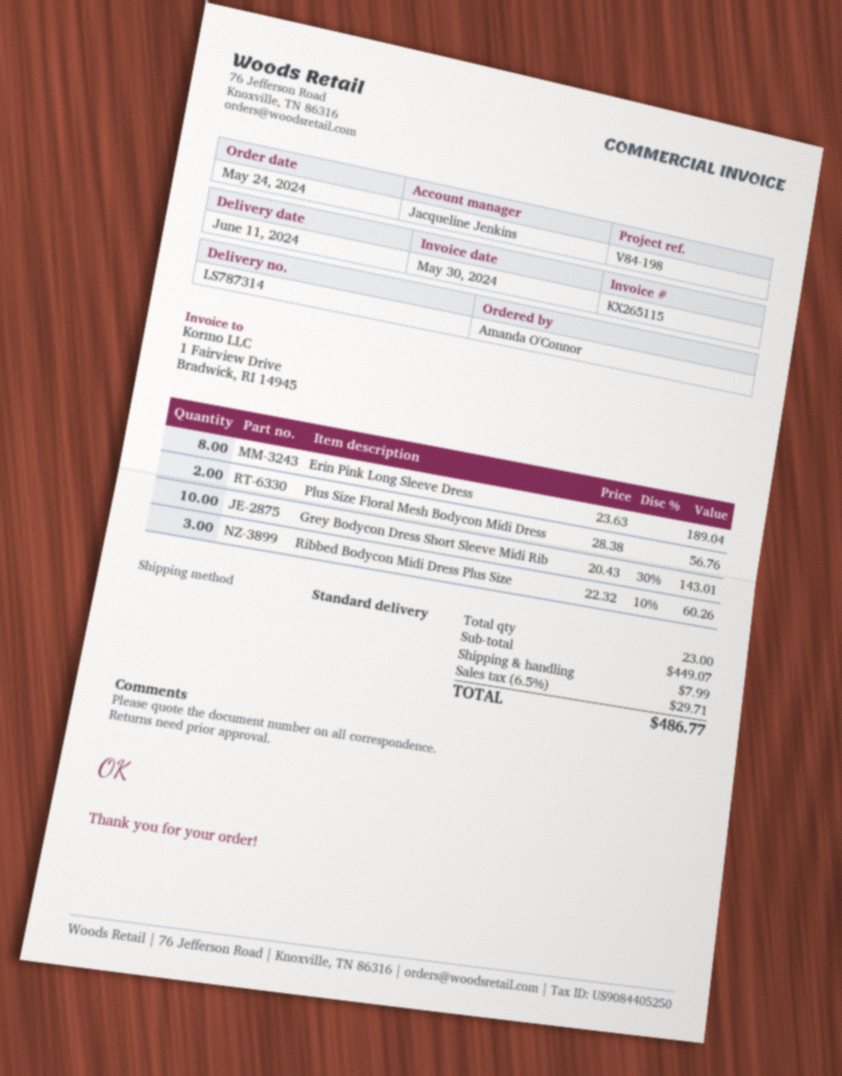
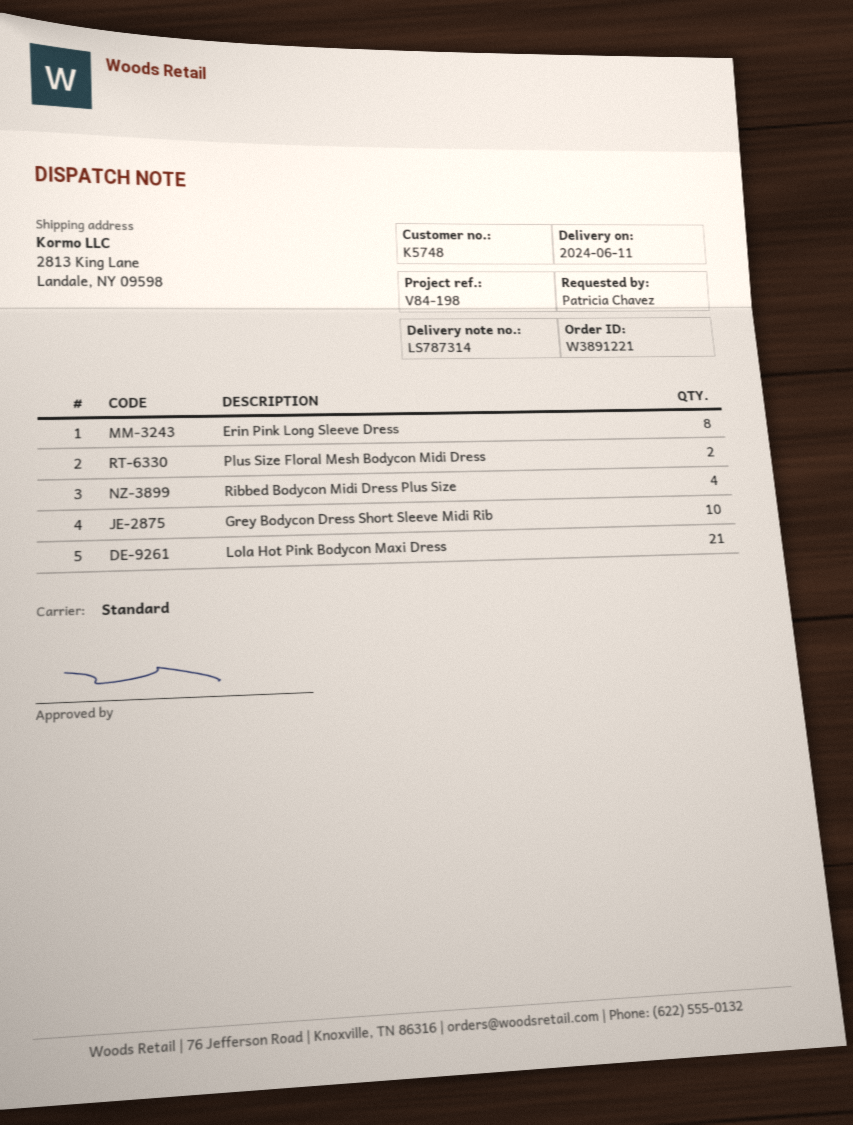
ordered by: Amanda O'Connor -> Patricia Chavez
Ribbed Bodycon Midi Dress Plus Size: 3 -> 4
Lola Hot Pink Bodycon Maxi Dress: none -> 21

